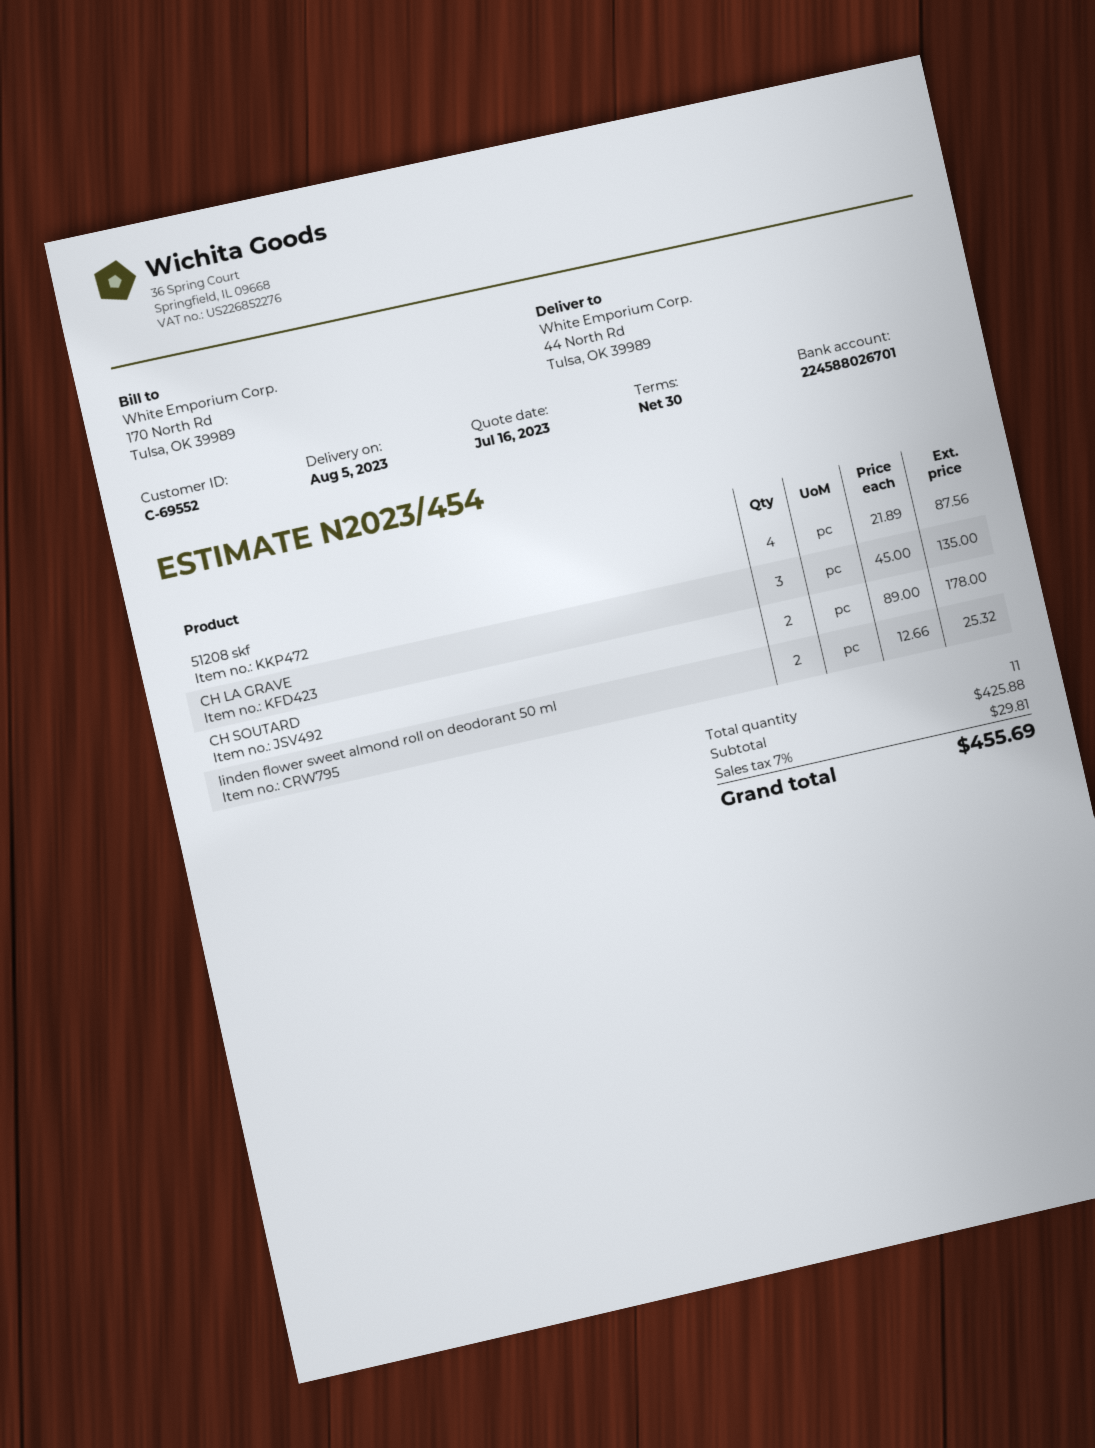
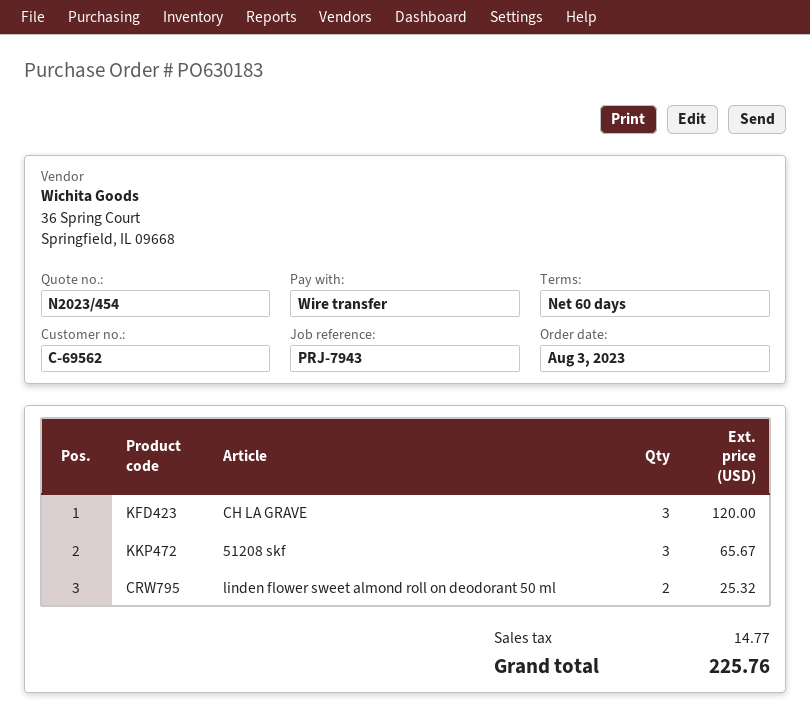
payment terms: 30 days -> 60 days
customer number: C-69552 -> C-69562
51208 skf: 4 for 87.56 -> 3 for 65.67
CH LA GRAVE: 3 for 135.00 -> 3 for 120.00
CH SOUTARD: 2 for 178.00 -> none
tax: 29.81 -> 14.77
total: 455.69 -> 225.76

